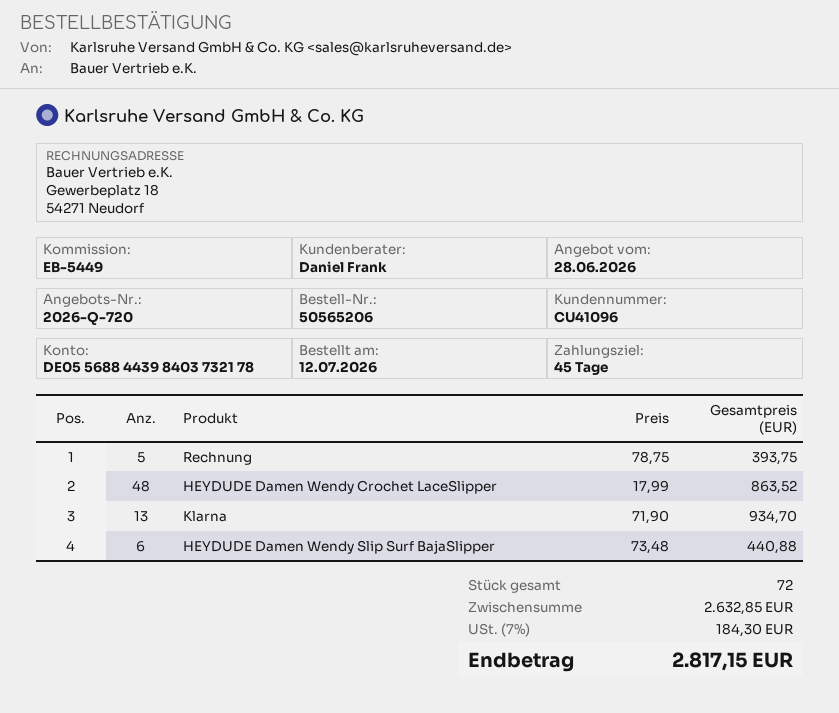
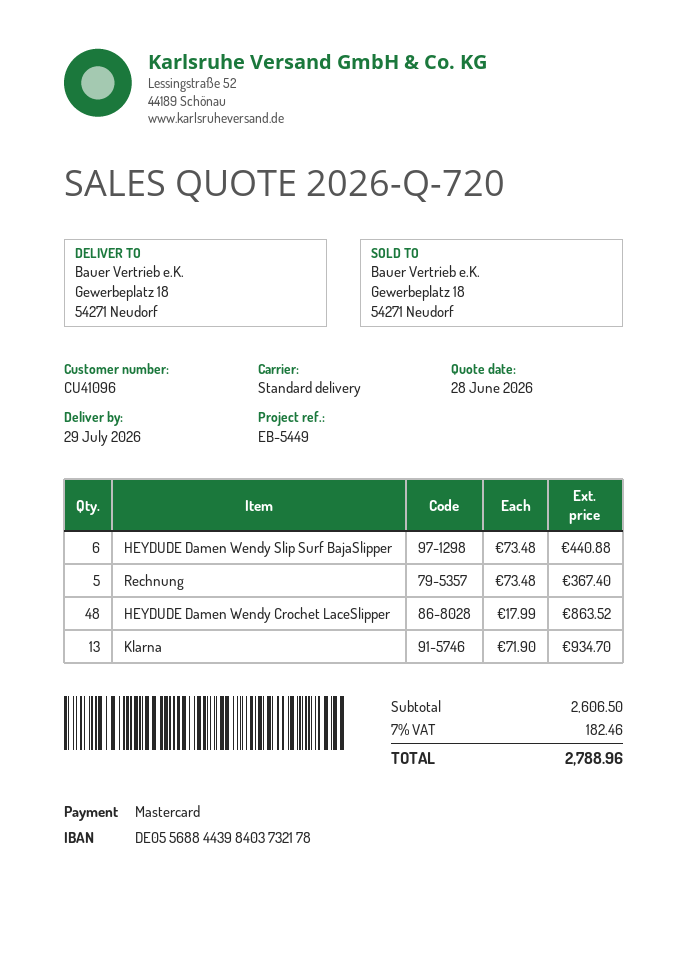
Rechnung: 5 x 78.75 = 393.75 -> 5 x 73.48 = 367.40
subtotal: 2632.85 -> 2606.50
tax: 7% = 184.30 -> 7% = 182.46
total: 2817.15 -> 2788.96

